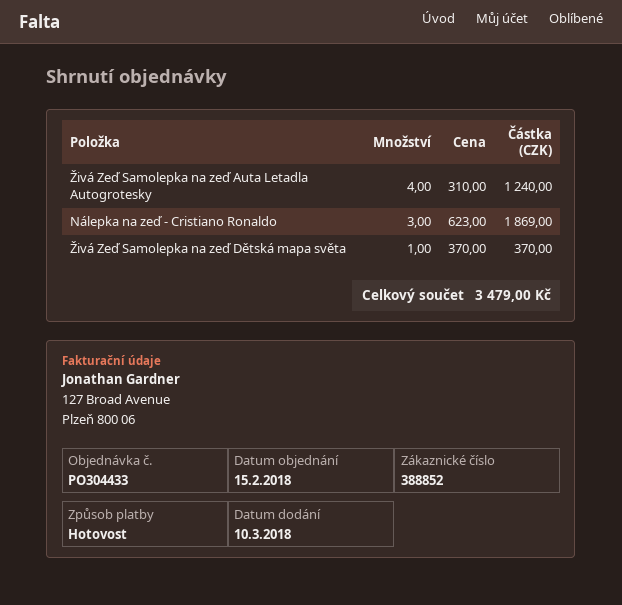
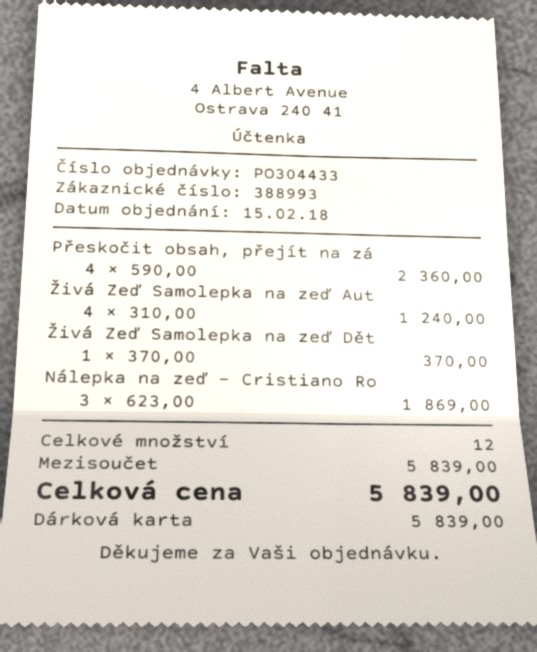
customer number: 388852 -> 388993
payment method: cash -> gift card
Přeskočit obsah, přejít na zá: none -> 4 x 590.00 = 2360.00
total: 3479.00 -> 5839.00

